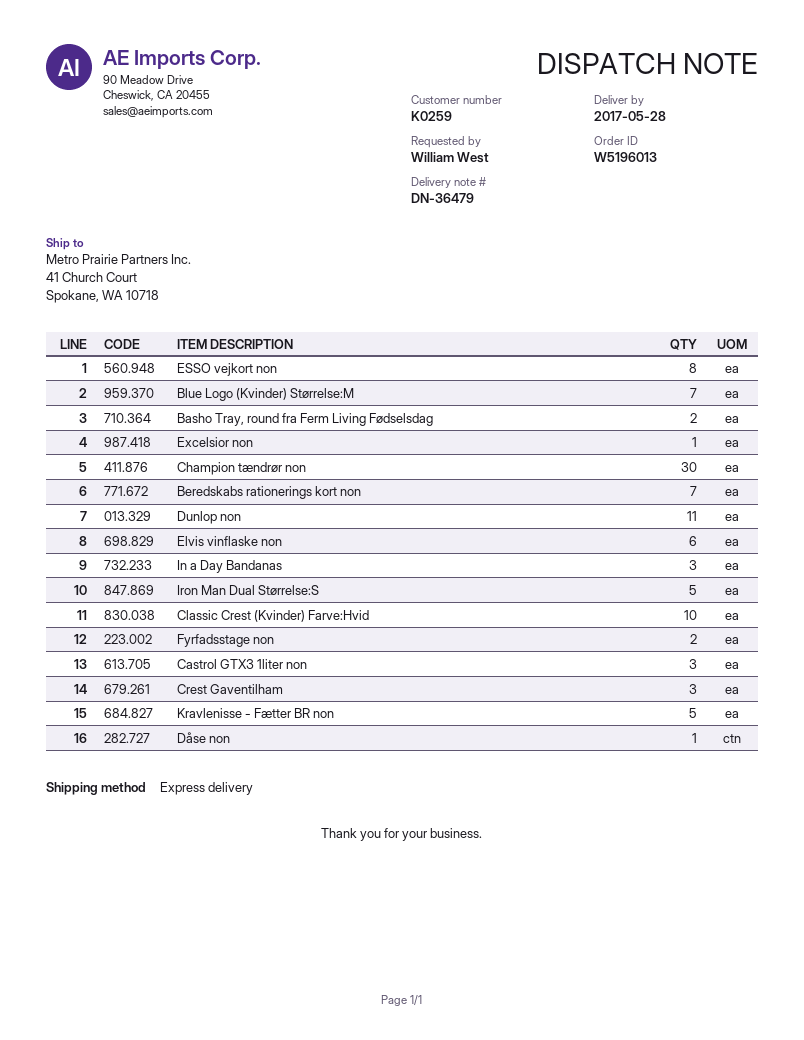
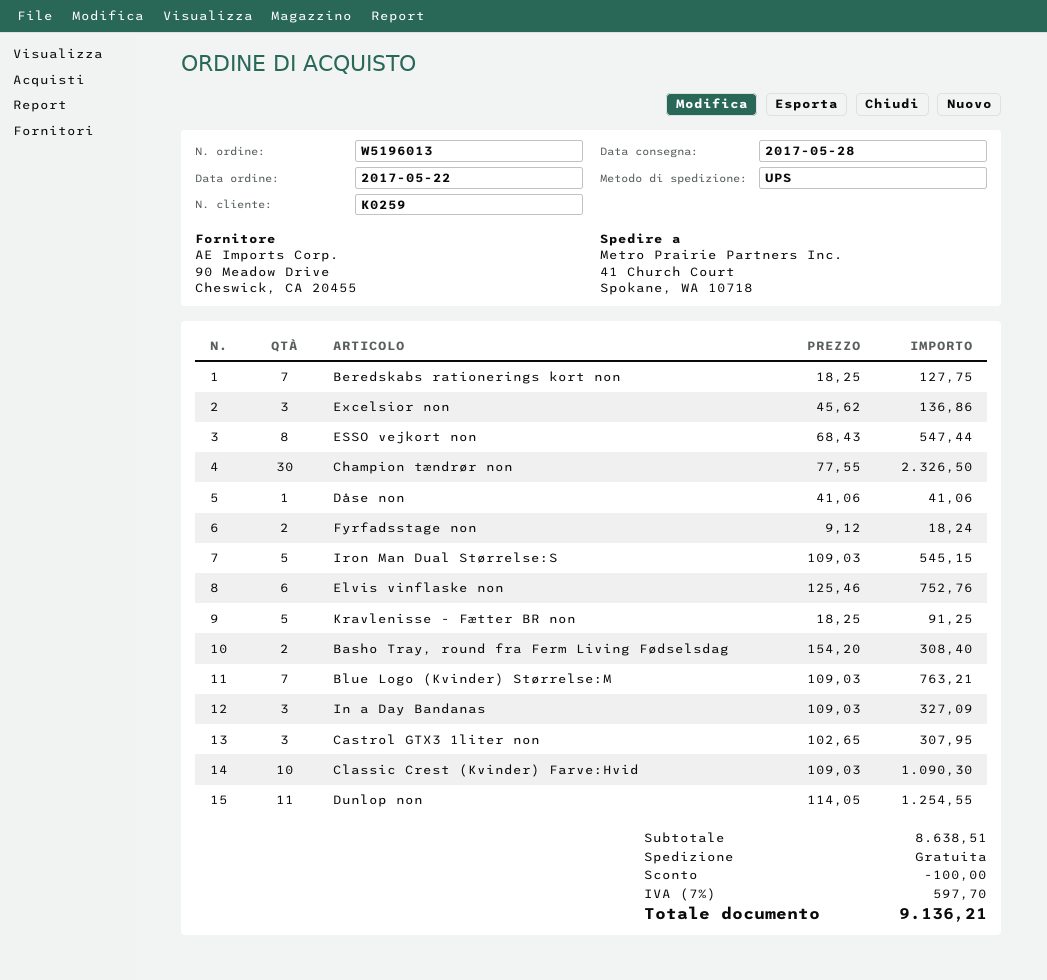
shipping method: express -> UPS
Excelsior non: 1 -> 3
Crest Gaventilham: 3 -> none

